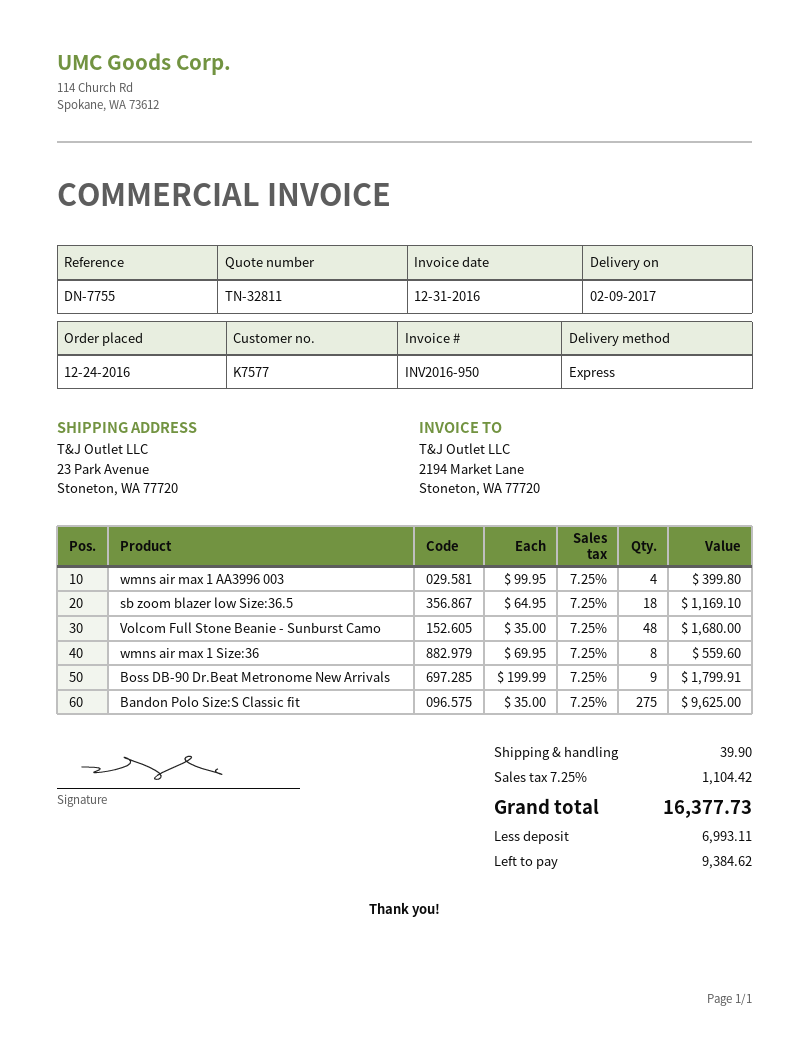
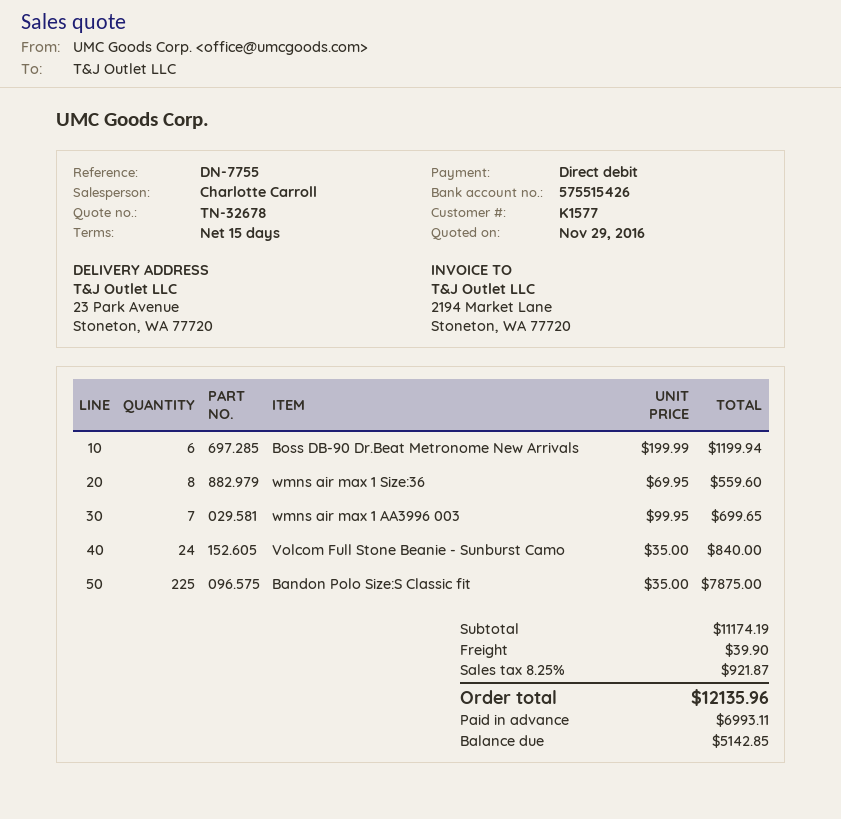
quote number: TN-32811 -> TN-32678
customer number: K7577 -> K1577
wmns air max 1 AA3996 003: 4 x 99.95 = 399.80 -> 7 x 99.95 = 699.65
sb zoom blazer low Size:36.5: 18 x 64.95 = 1169.10 -> none
Volcom Full Stone Beanie - Sunburst Camo: 48 x 35.00 = 1680.00 -> 24 x 35.00 = 840.00
Boss DB-90 Dr.Beat Metronome New Arrivals: 9 x 199.99 = 1799.91 -> 6 x 199.99 = 1199.94
Bandon Polo Size:S Classic fit: 275 x 35.00 = 9625.00 -> 225 x 35.00 = 7875.00
tax: 7.25% = 1104.42 -> 8.25% = 921.87
total: 16377.73 -> 12135.96
balance: 9384.62 -> 5142.85

